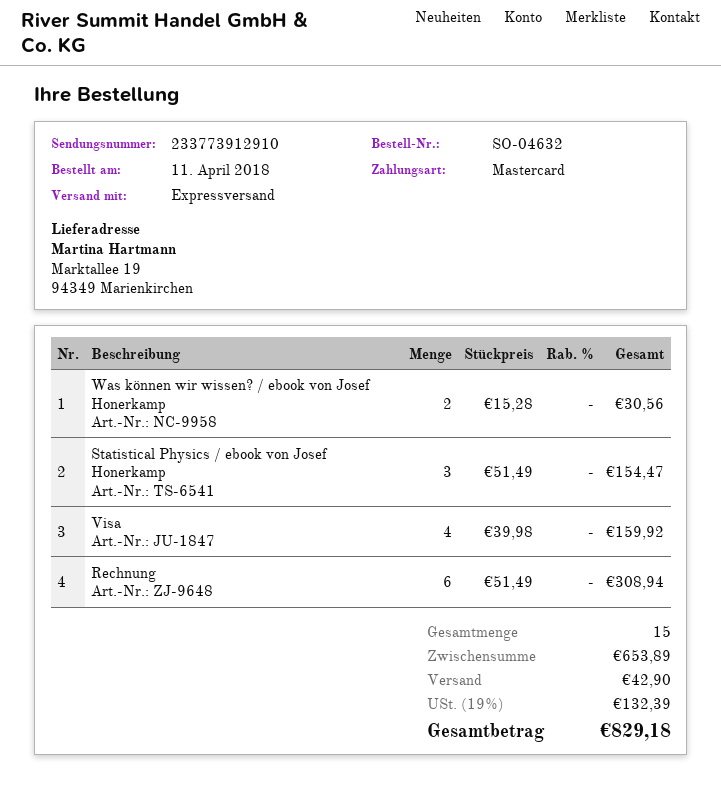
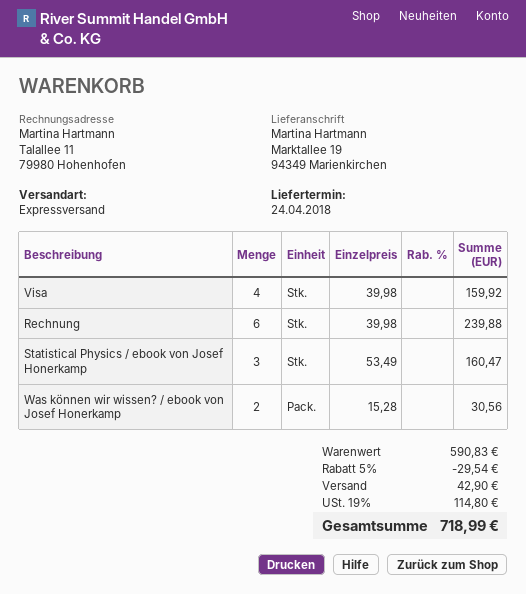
Statistical Physics / ebook von Josef Honerkamp: 3 x 51.49 = 154.47 -> 3 x 53.49 = 160.47
Rechnung: 6 x 51.49 = 308.94 -> 6 x 39.98 = 239.88
subtotal: 653.89 -> 590.83
discount: none -> 5% = 29.54
tax: 19% = 132.39 -> 19% = 114.80
total: 829.18 -> 718.99

